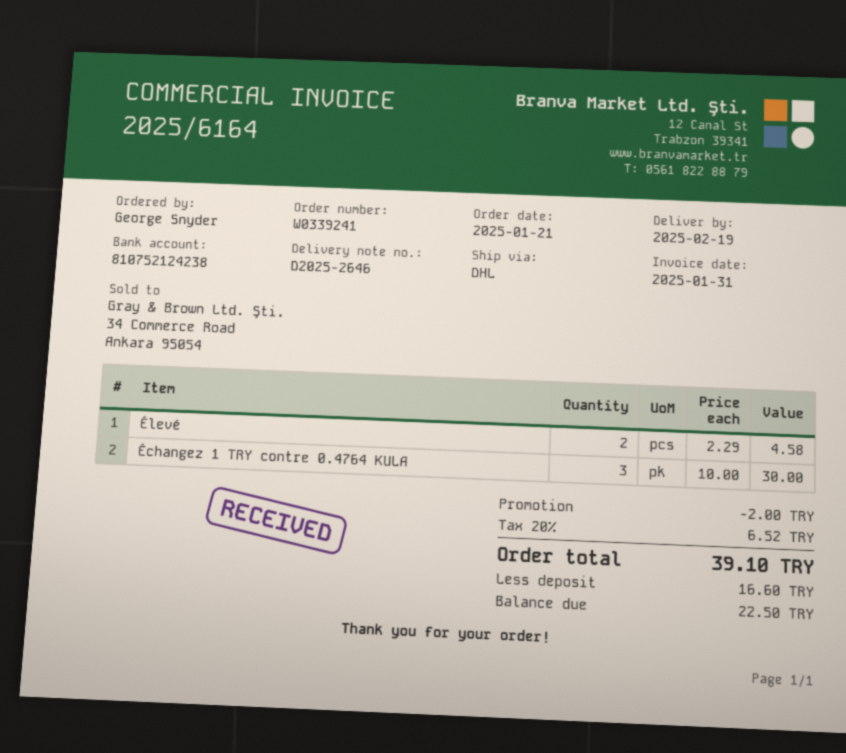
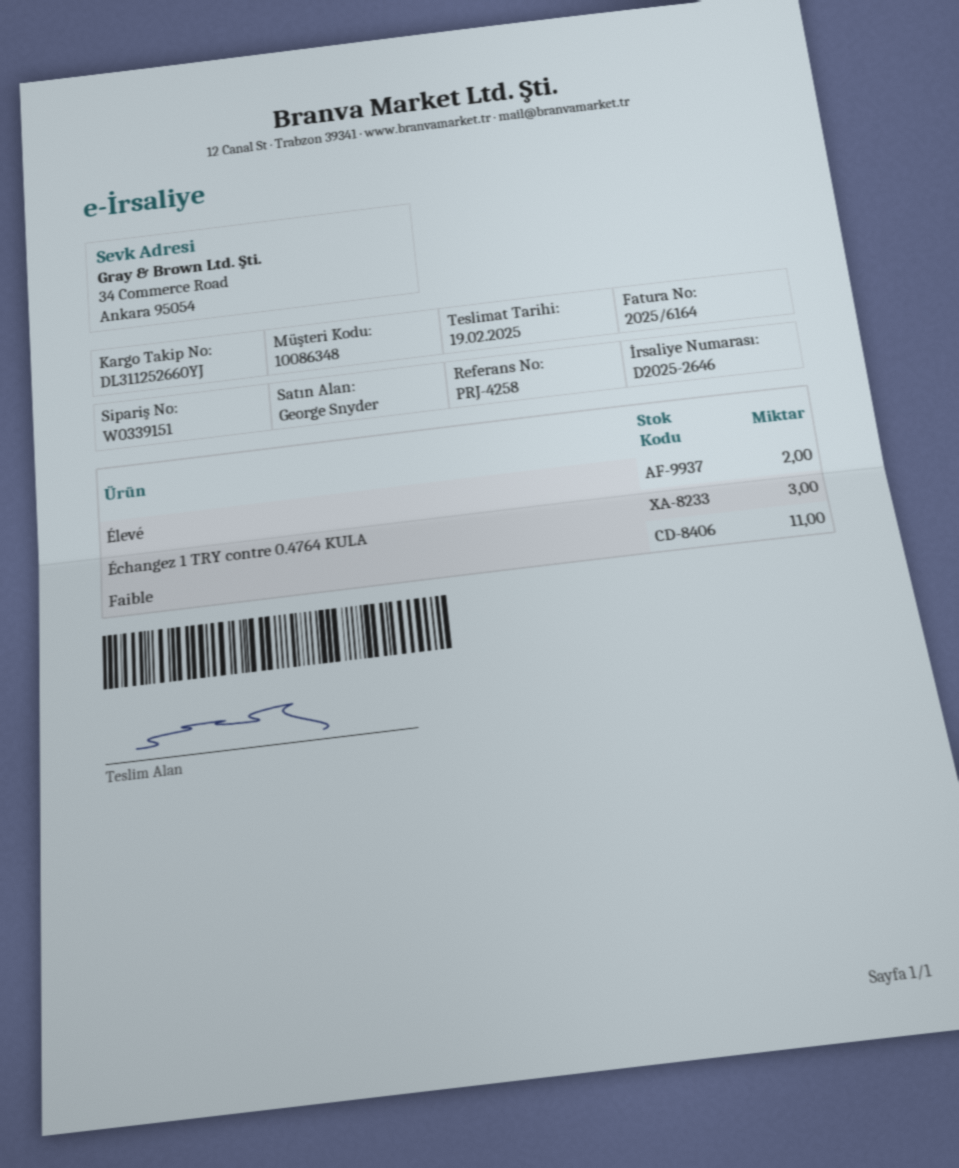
order number: W0339241 -> W0339151
Faible: none -> 11

